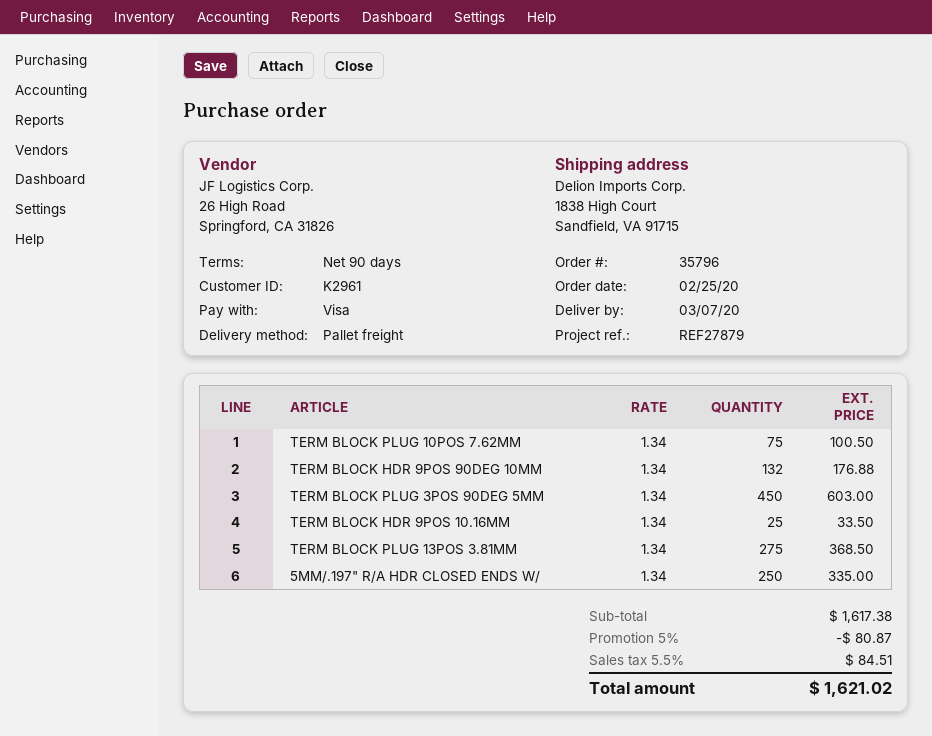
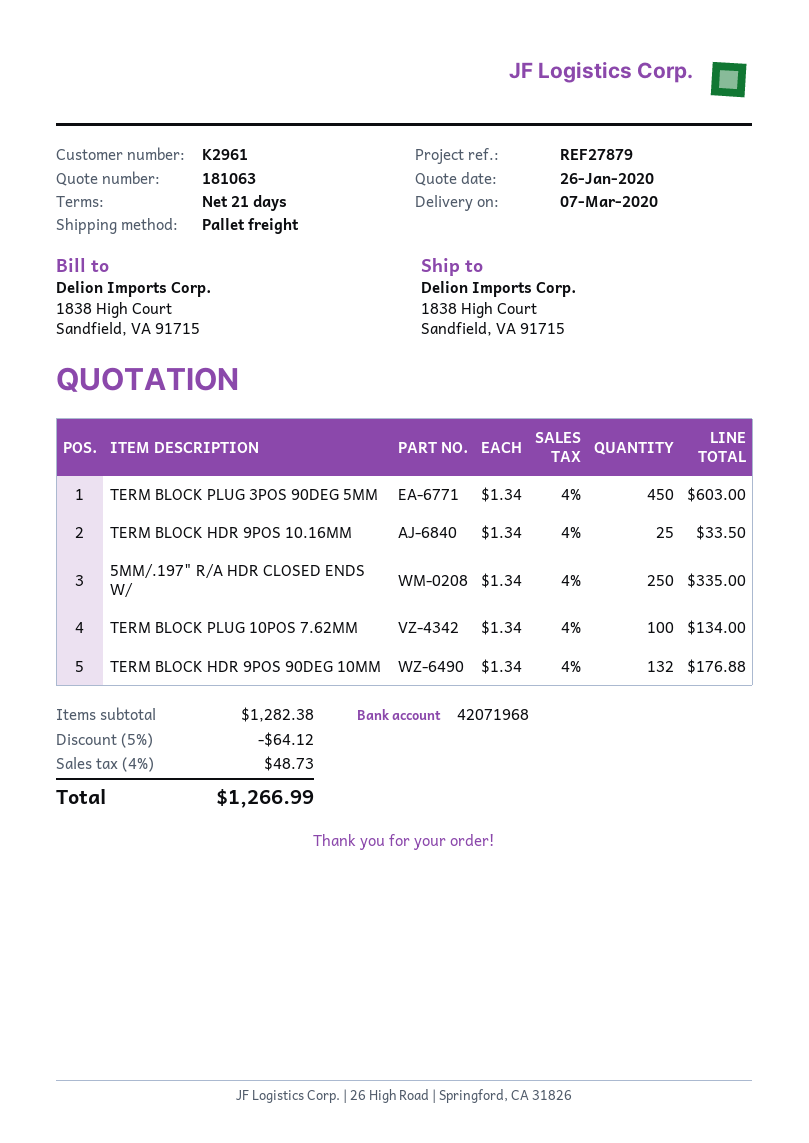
payment terms: 90 days -> 21 days
TERM BLOCK PLUG 10POS 7.62MM: 75 x 1.34 = 100.50 -> 100 x 1.34 = 134.00
TERM BLOCK PLUG 13POS 3.81MM: 275 x 1.34 = 368.50 -> none
subtotal: 1617.38 -> 1282.38
discount: 5% = 80.87 -> 5% = 64.12
tax: 5.5% = 84.51 -> 4% = 48.73
total: 1621.02 -> 1266.99

